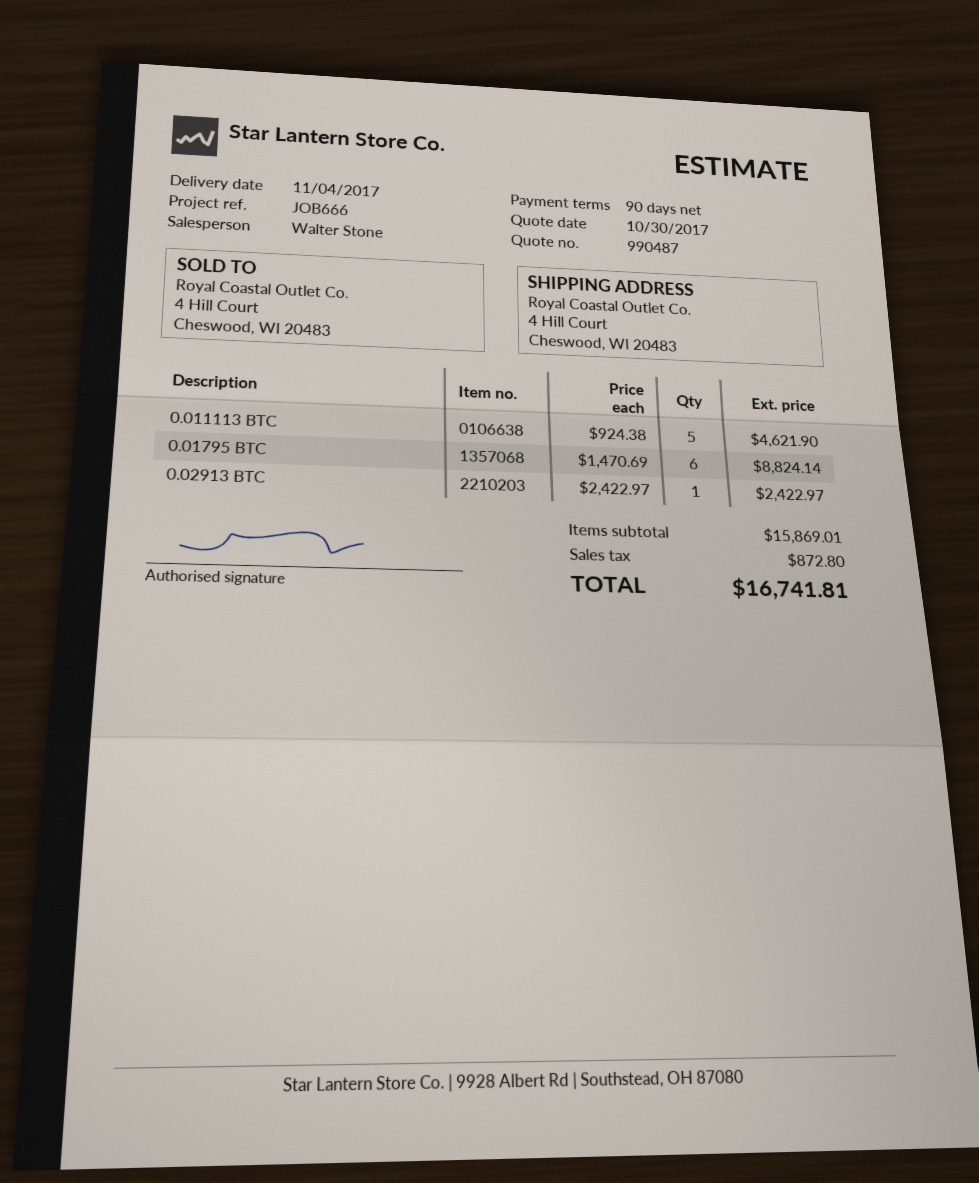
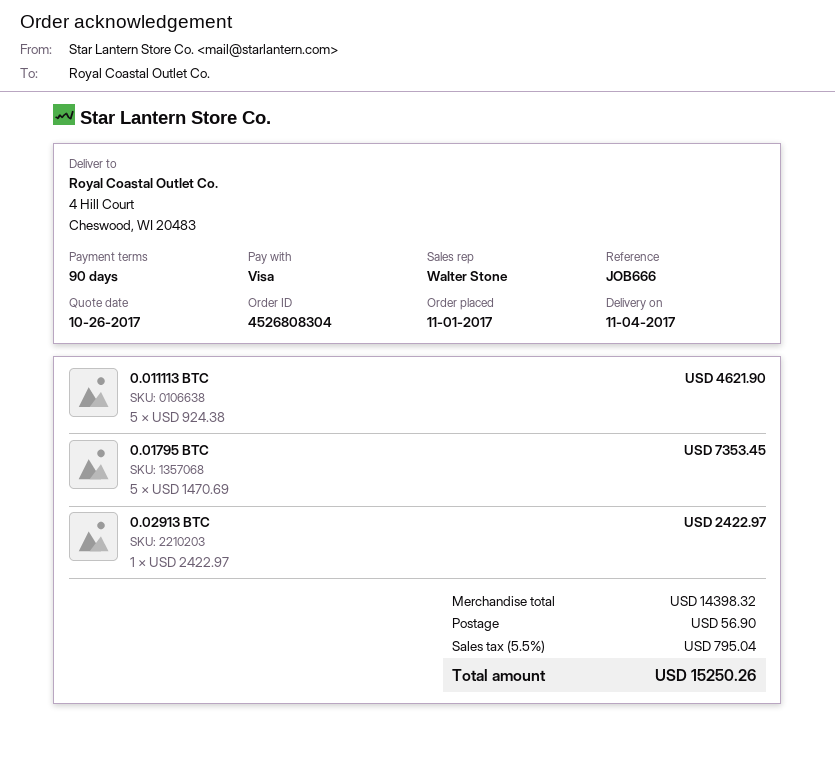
quote date: 2017-10-30 -> 2017-10-26
0.01795 BTC: 6 x 1470.69 = 8824.14 -> 5 x 1470.69 = 7353.45
subtotal: 15869.01 -> 14398.32
shipping: none -> 56.90
tax: 872.80 -> 795.04
total: 16741.81 -> 15250.26

